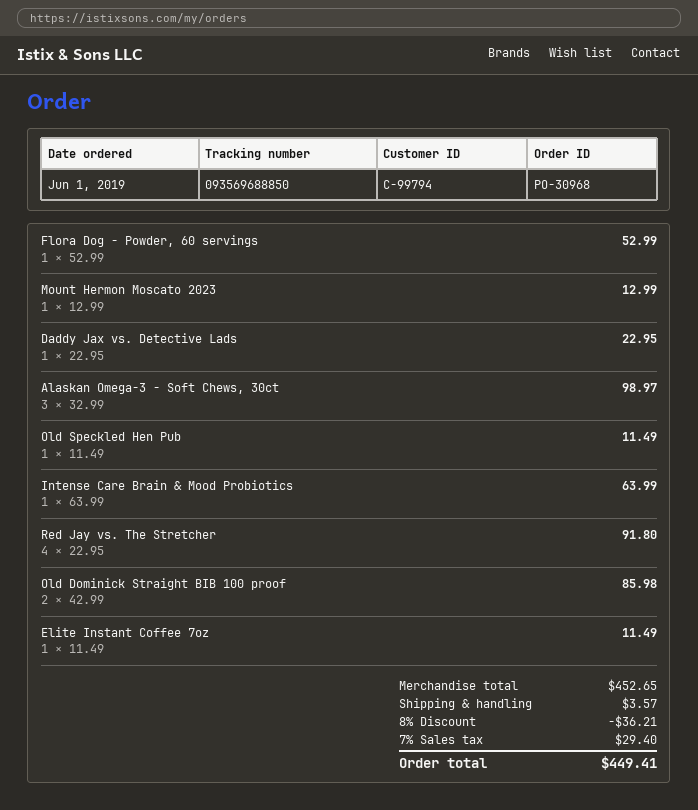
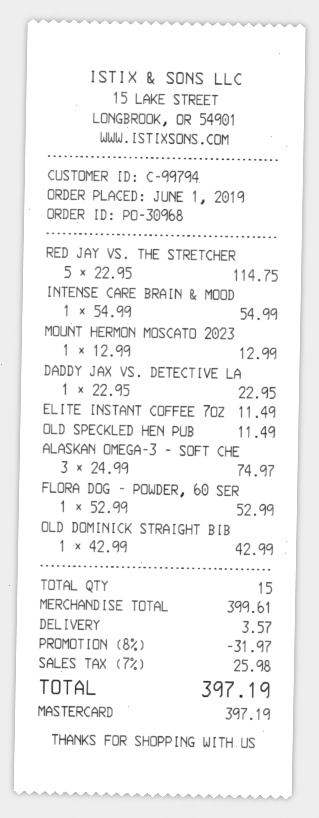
Alaskan Omega-3 - Soft Chews, 30ct: 3 x 32.99 = 98.97 -> 3 x 24.99 = 74.97
Intense Care Brain & Mood Probiotics: 1 x 63.99 = 63.99 -> 1 x 54.99 = 54.99
Red Jay vs. The Stretcher: 4 x 22.95 = 91.80 -> 5 x 22.95 = 114.75
Old Dominick Straight BIB 100 proof: 2 x 42.99 = 85.98 -> 1 x 42.99 = 42.99
subtotal: 452.65 -> 399.61
discount: 8% = 36.21 -> 8% = 31.97
tax: 7% = 29.40 -> 7% = 25.98
total: 449.41 -> 397.19

